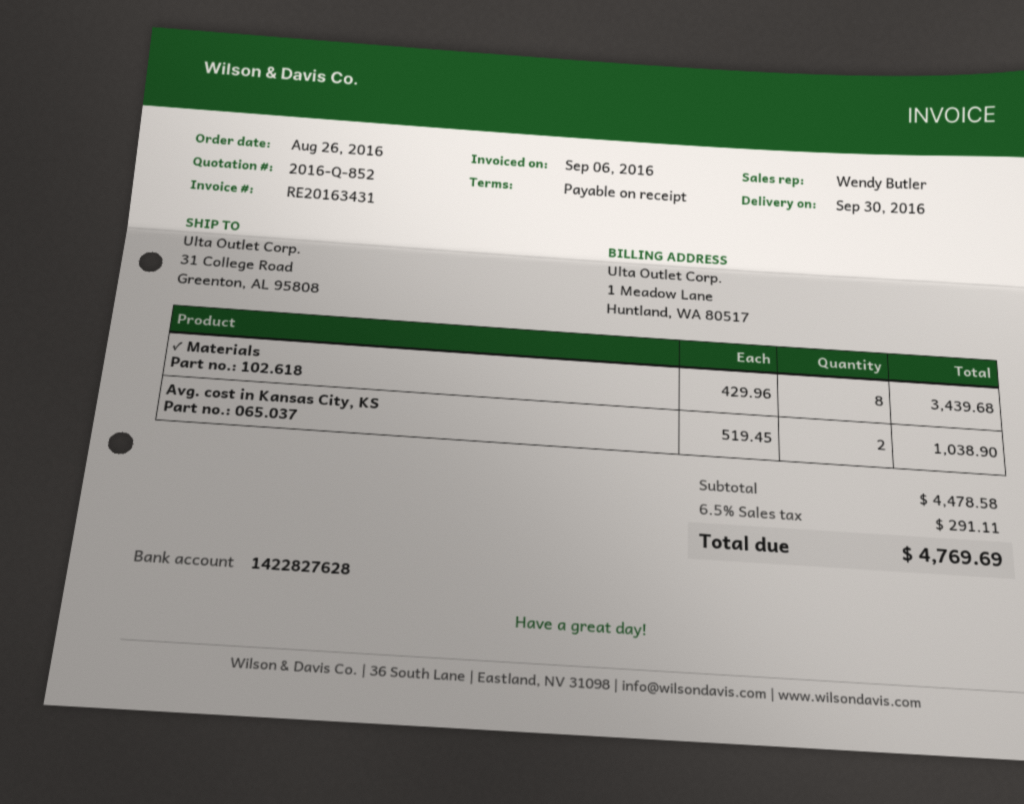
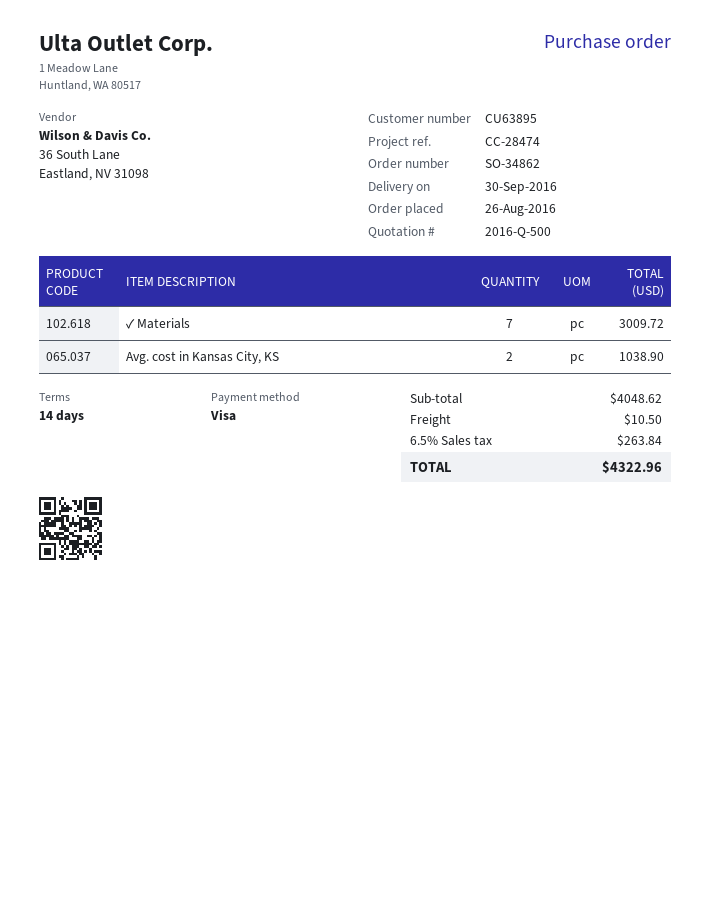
quote number: 2016-Q-852 -> 2016-Q-500
payment terms: on receipt -> 14 days
✓ Materials: 8 for 3439.68 -> 7 for 3009.72
subtotal: 4478.58 -> 4048.62
shipping: none -> 10.50
tax: 6.5% = 291.11 -> 6.5% = 263.84
total: 4769.69 -> 4322.96

